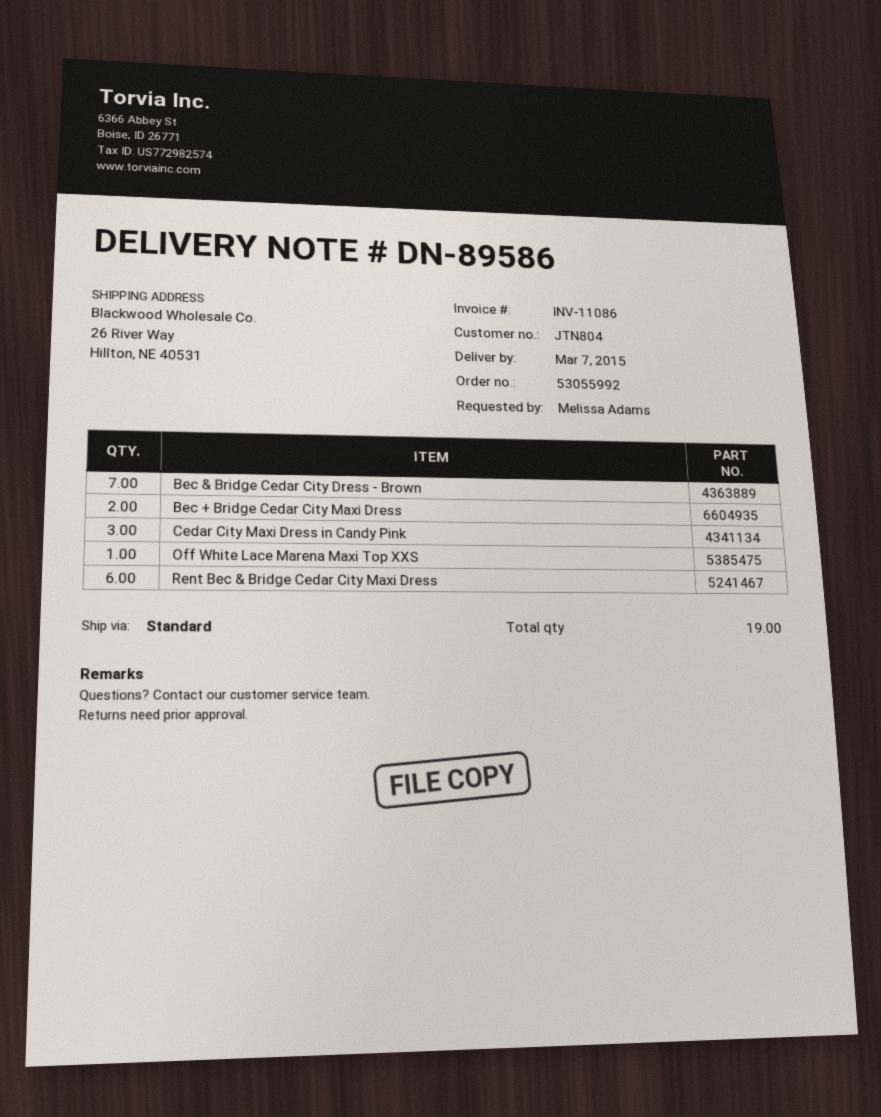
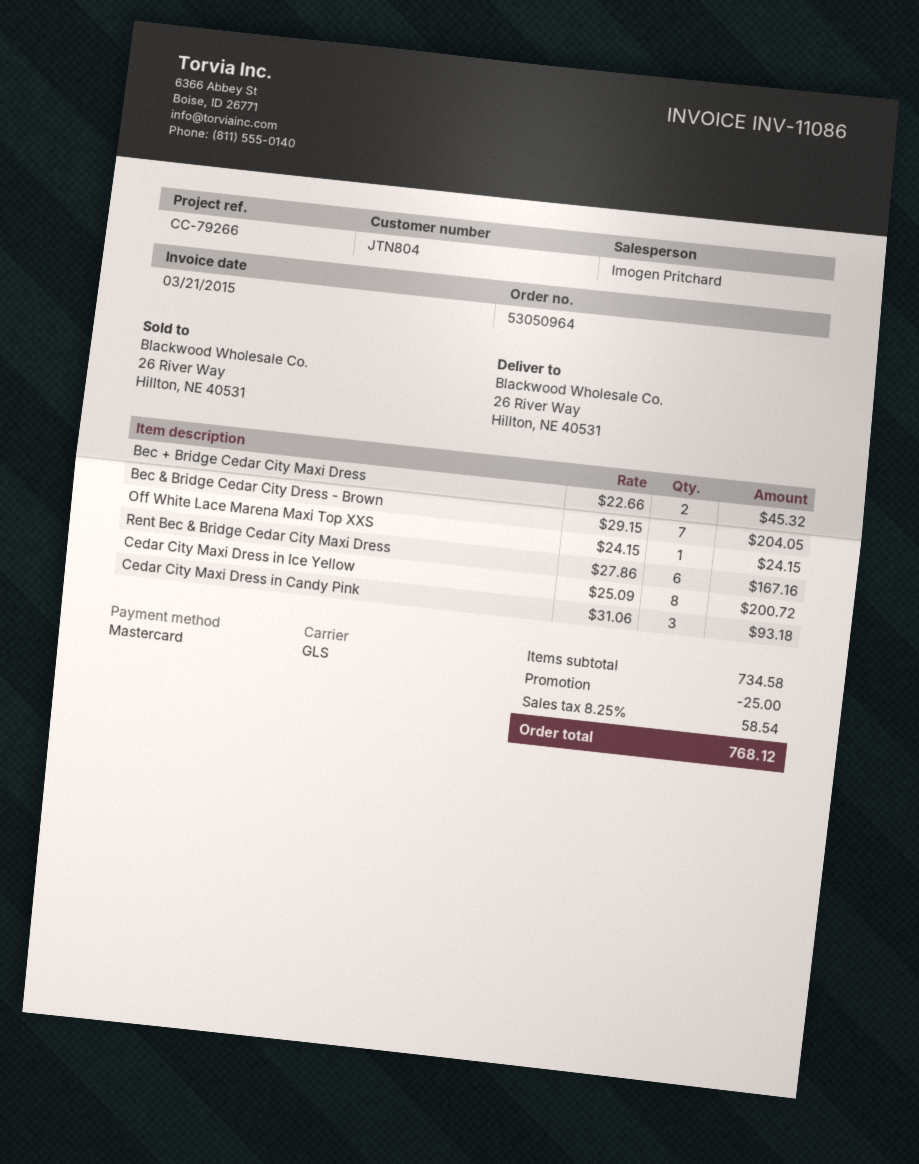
order number: 53055992 -> 53050964
shipping method: standard -> GLS
Cedar City Maxi Dress in Ice Yellow: none -> 8

